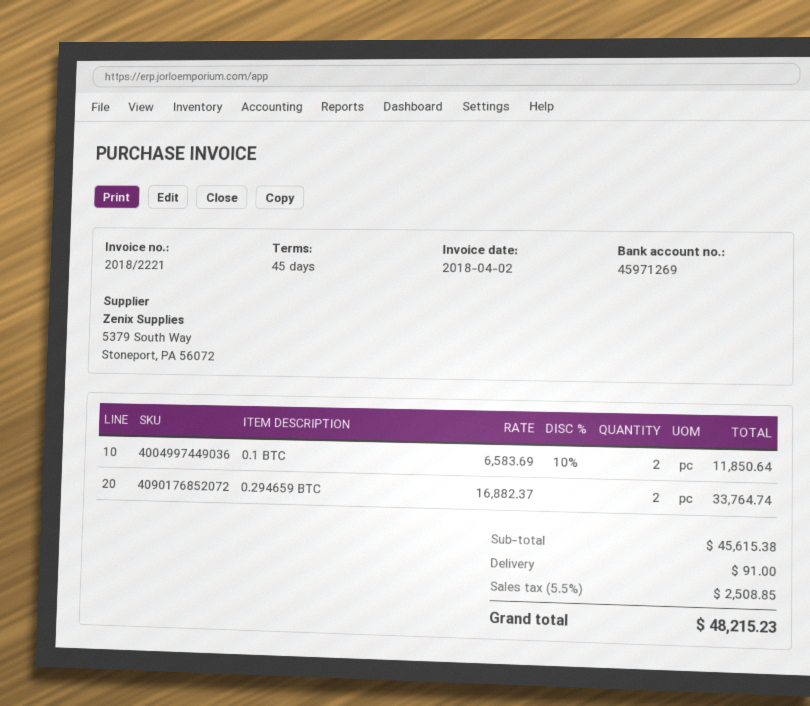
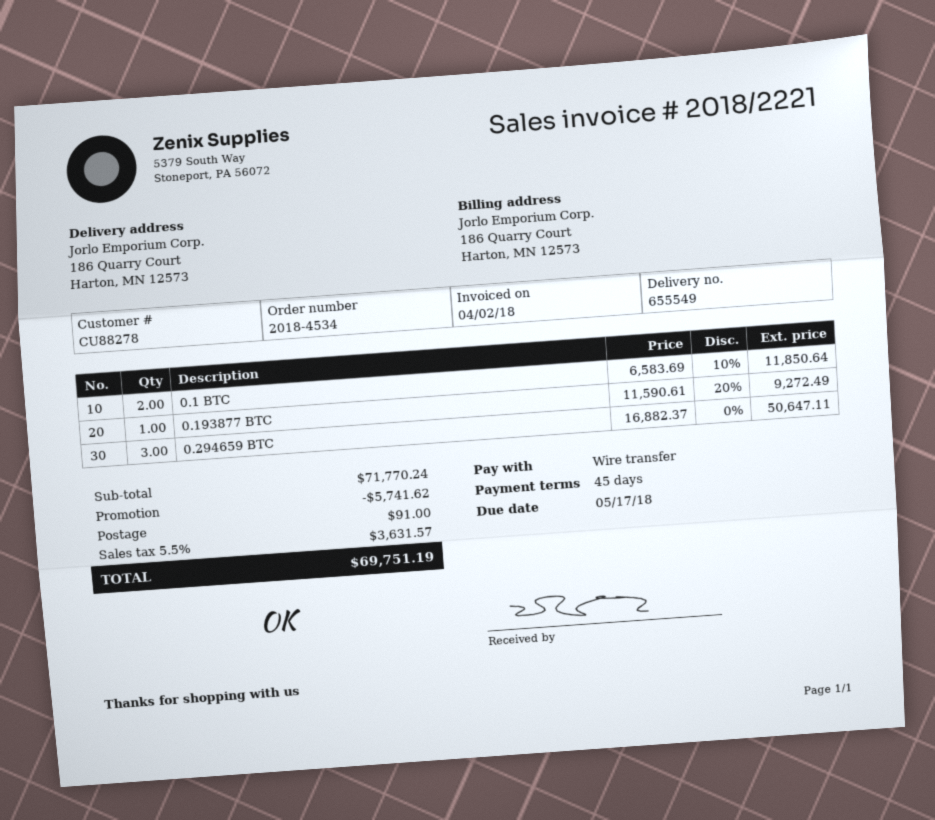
0.294659 BTC: 2 x 16882.37 = 33764.74 -> 3 x 16882.37 = 50647.11
0.193877 BTC: none -> 1 x 11590.61 - 20% = 9272.49
subtotal: 45615.38 -> 71770.24
discount: none -> 5741.62
tax: 5.5% = 2508.85 -> 5.5% = 3631.57
total: 48215.23 -> 69751.19

